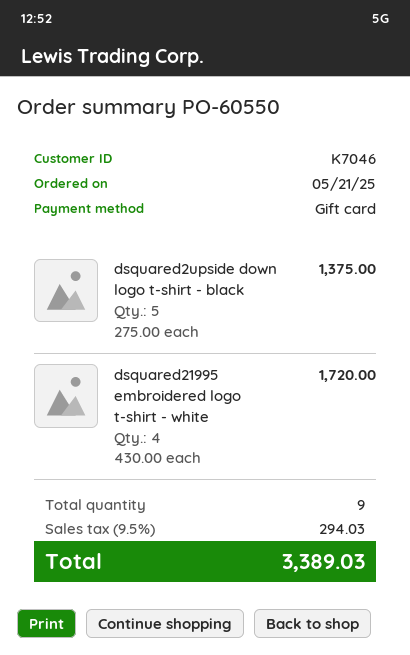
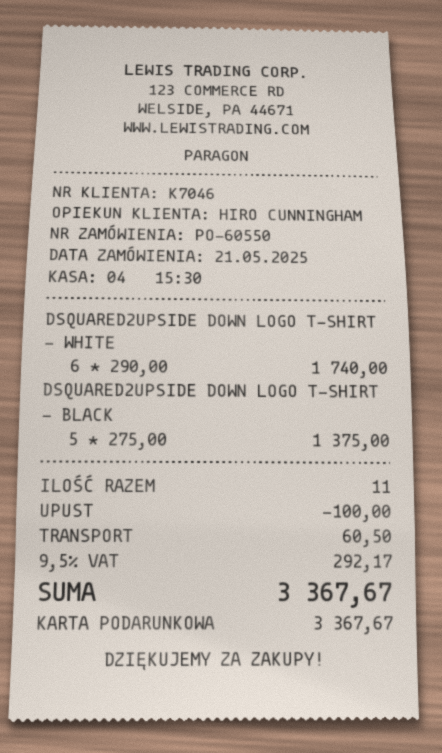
dsquared21995 embroidered logo t-shirt - white: 4 x 430.00 = 1720.00 -> none
DSQUARED2UPSIDE DOWN LOGO T-SHIRT - WHITE: none -> 6 x 290.00 = 1740.00
total quantity: 9 -> 11
discount: none -> 100.00
shipping: none -> 60.50
tax: 9.5% = 294.03 -> 9.5% = 292.17
total: 3389.03 -> 3367.67

